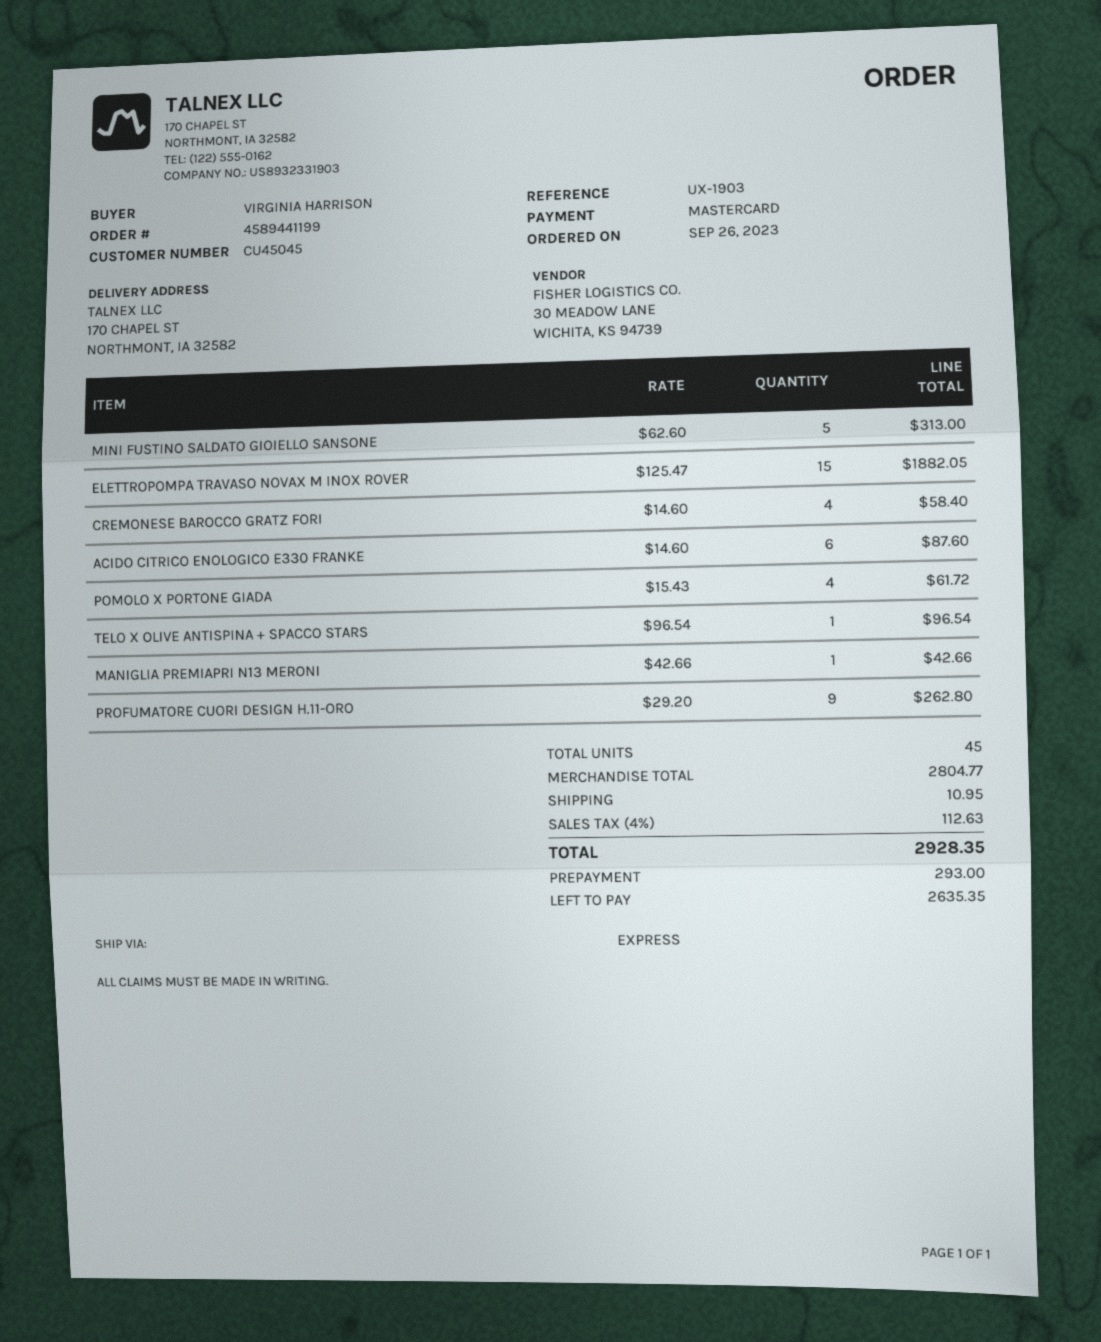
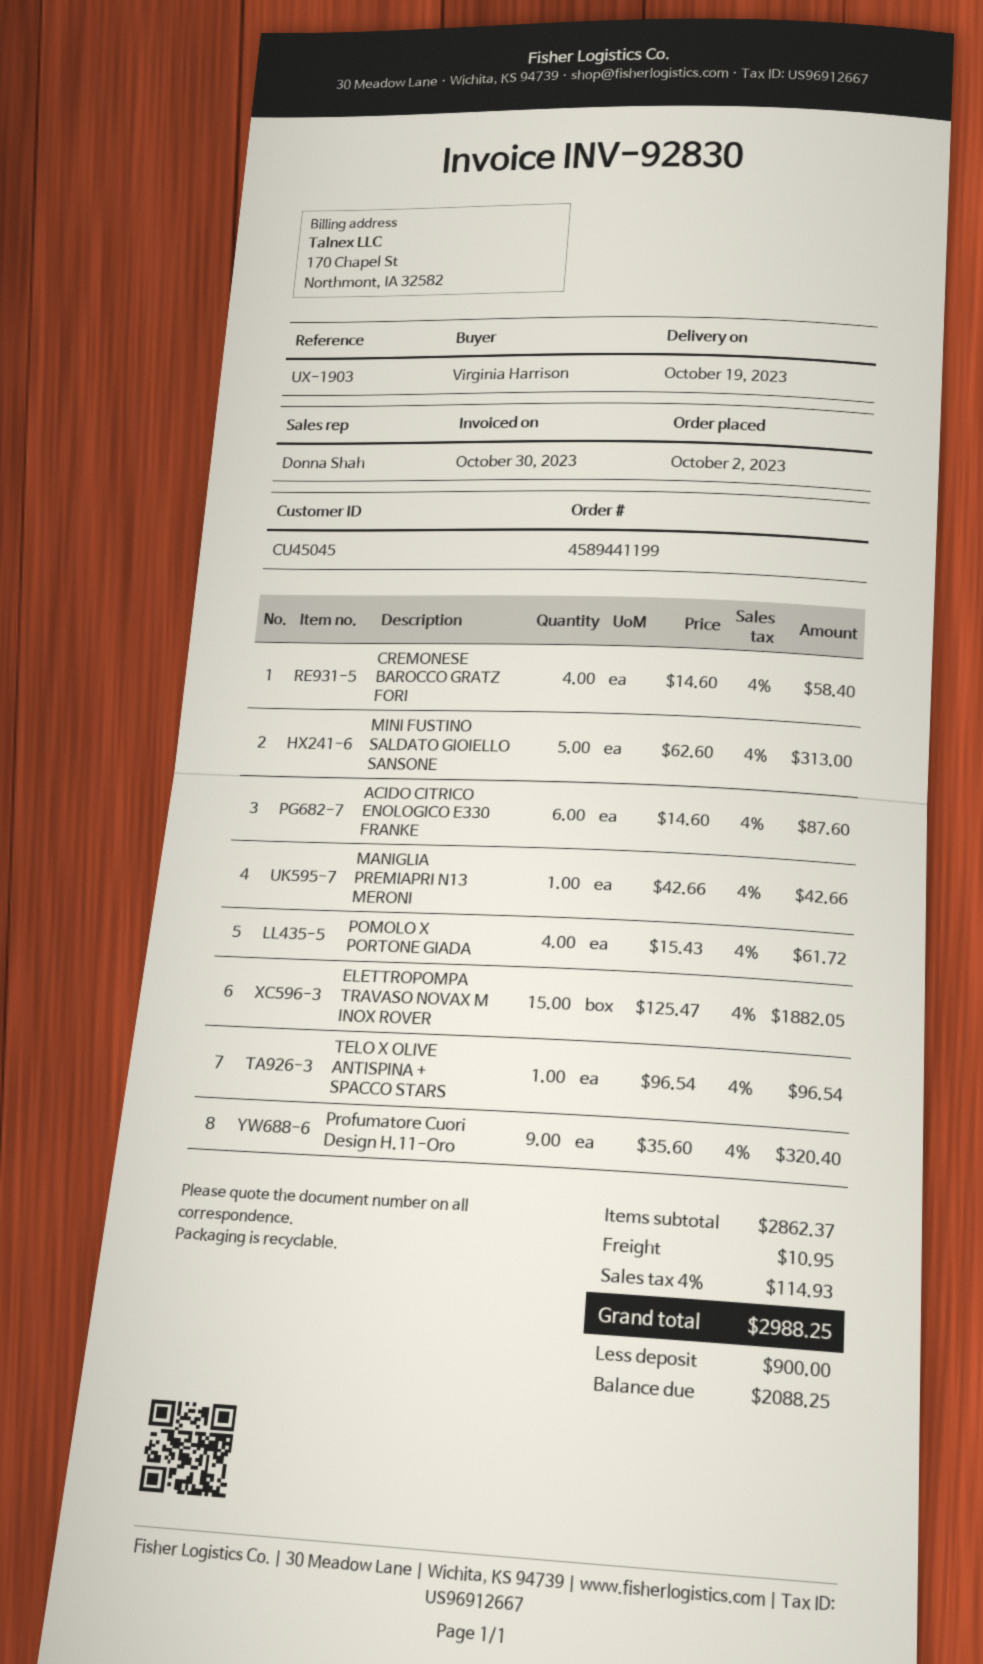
order date: 2023-09-26 -> 2023-10-02
PROFUMATORE CUORI DESIGN H.11-ORO: 9 x 29.20 = 262.80 -> 9 x 35.60 = 320.40
subtotal: 2804.77 -> 2862.37
tax: 4% = 112.63 -> 4% = 114.93
total: 2928.35 -> 2988.25
deposit: 293.00 -> 900.00
balance: 2635.35 -> 2088.25

